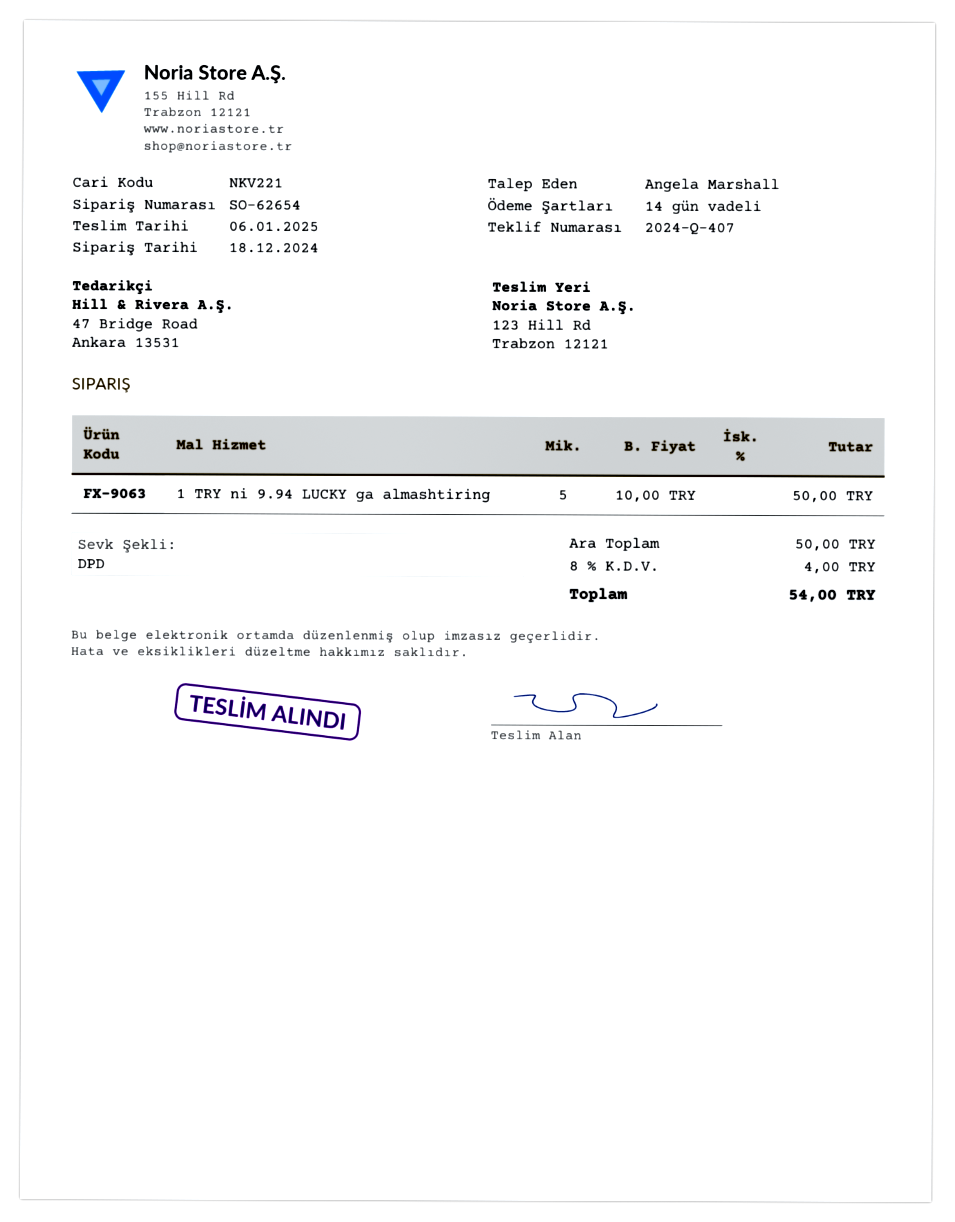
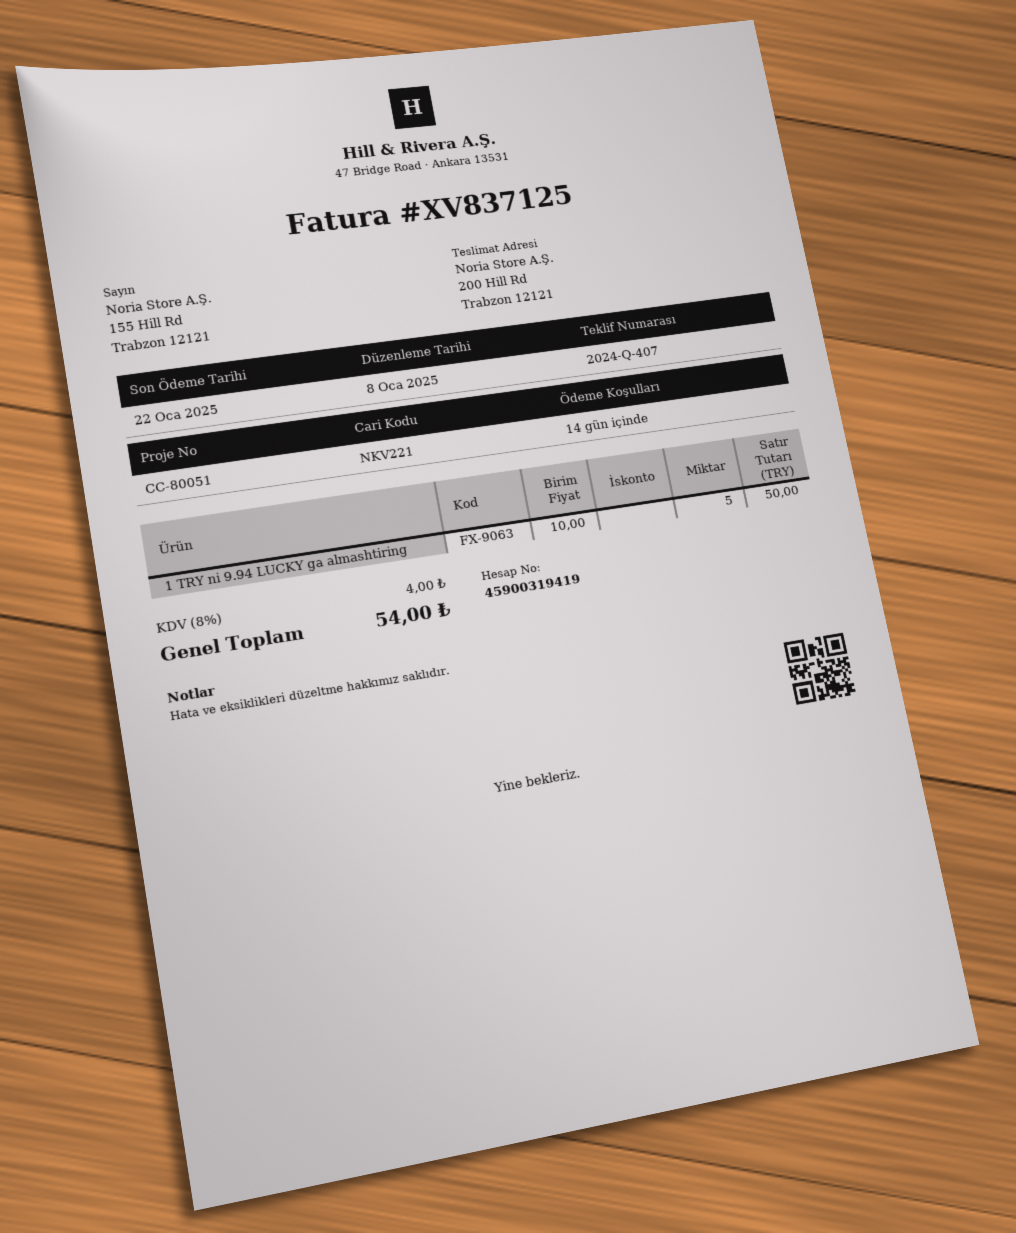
ship to: 123 Hill Rd, Trabzon 12121 -> 200 Hill Rd, Trabzon 12121

